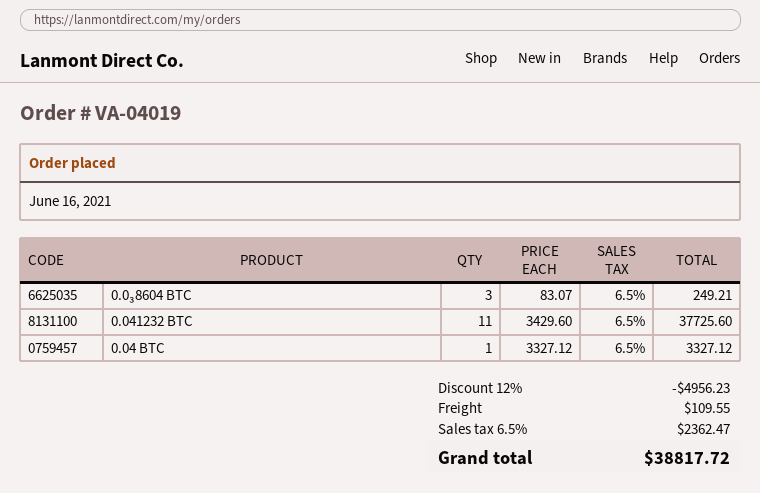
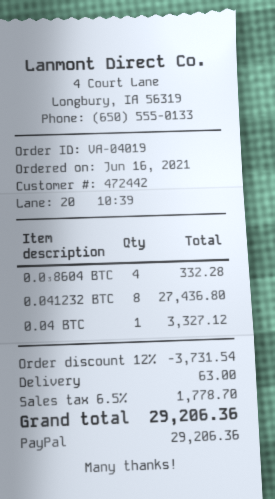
0.0₃8604 BTC: 3 for 249.21 -> 4 for 332.28
0.041232 BTC: 11 for 37725.60 -> 8 for 27436.80
discount: 12% = 4956.23 -> 12% = 3731.54
shipping: 109.55 -> 63.00
tax: 6.5% = 2362.47 -> 6.5% = 1778.70
total: 38817.72 -> 29206.36

